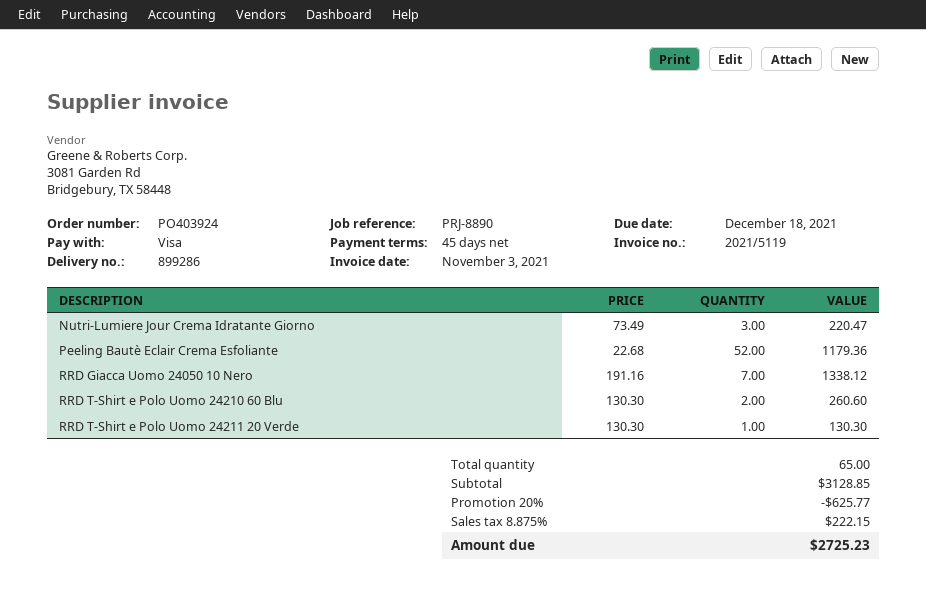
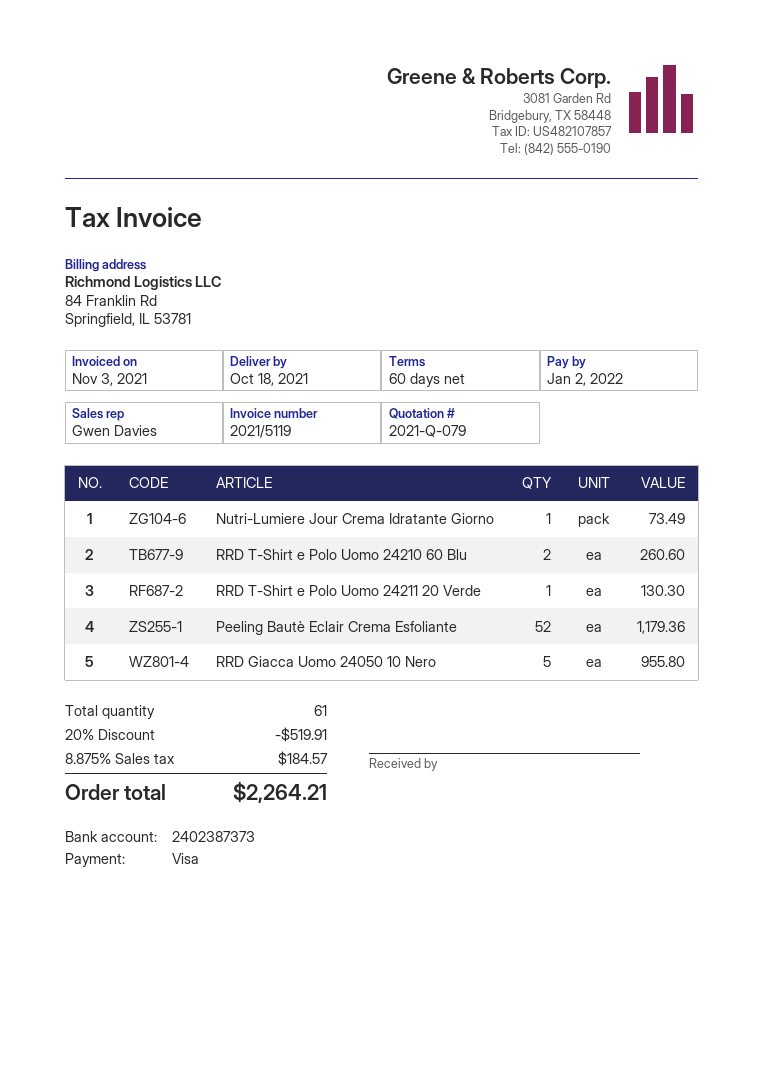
payment terms: 45 days -> 60 days
due date: 2021-12-18 -> 2022-01-02
Nutri-Lumiere Jour Crema Idratante Giorno: 3 for 220.47 -> 1 for 73.49
RRD Giacca Uomo 24050 10 Nero: 7 for 1338.12 -> 5 for 955.80
total quantity: 65 -> 61
discount: 20% = 625.77 -> 20% = 519.91
tax: 8.875% = 222.15 -> 8.875% = 184.57
total: 2725.23 -> 2264.21

